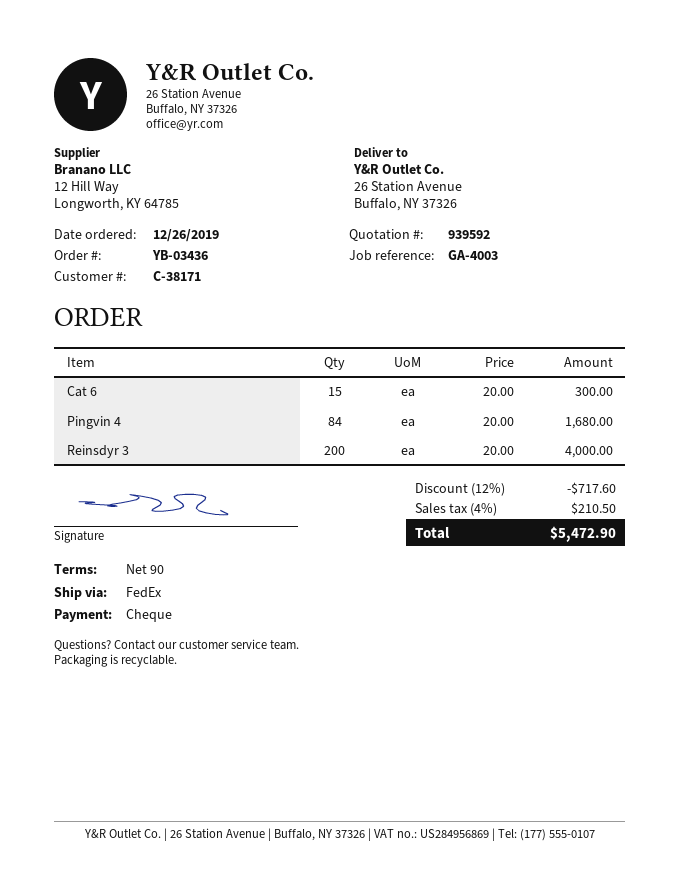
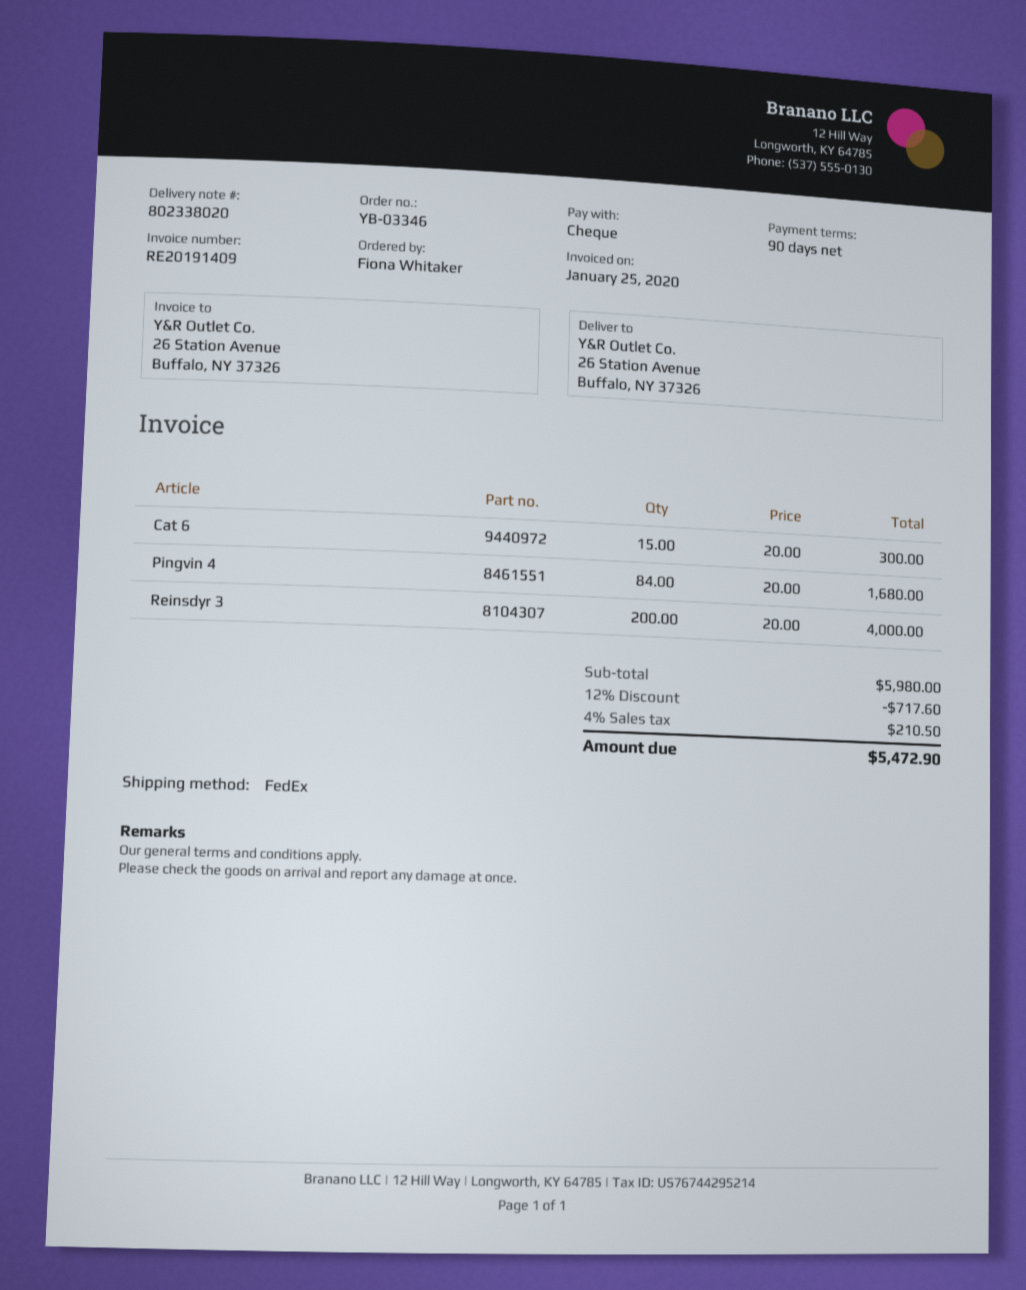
order number: YB-03436 -> YB-03346

